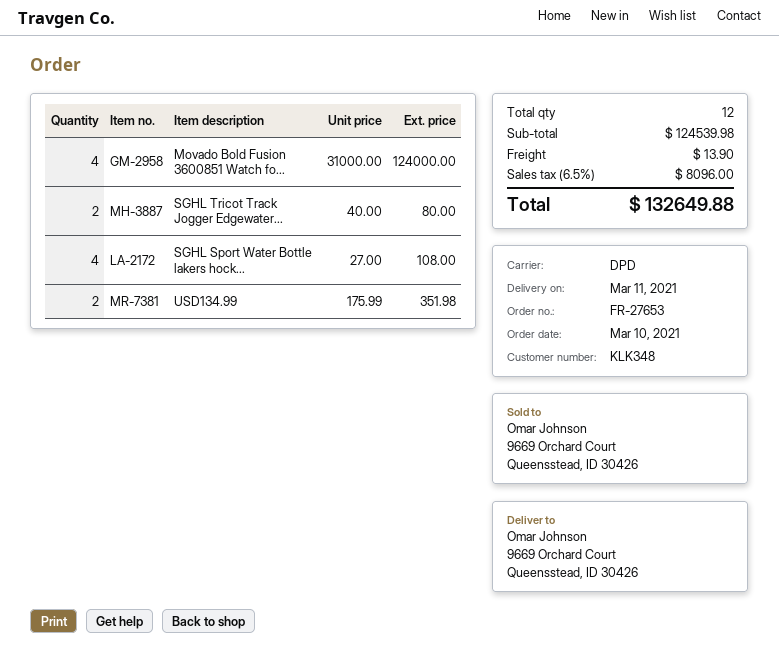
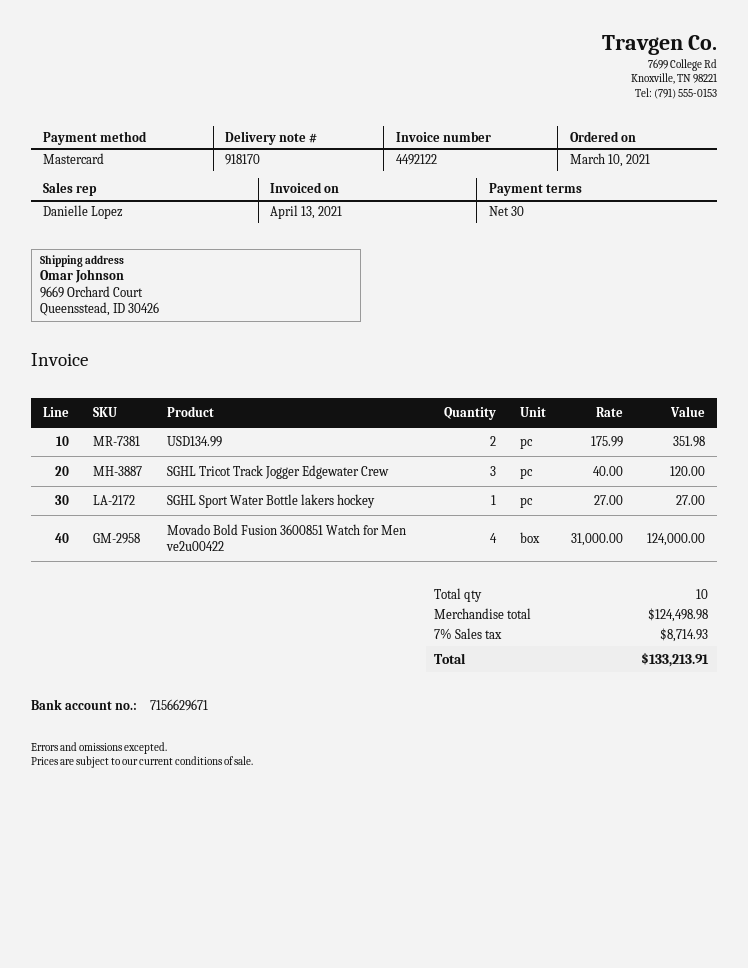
SGHL Tricot Track Jogger Edgewater...: 2 x 40.00 = 80.00 -> 3 x 40.00 = 120.00
SGHL Sport Water Bottle lakers hock...: 4 x 27.00 = 108.00 -> 1 x 27.00 = 27.00
total quantity: 12 -> 10
subtotal: 124539.98 -> 124498.98
shipping: 13.90 -> none
tax: 6.5% = 8096.00 -> 7% = 8714.93
total: 132649.88 -> 133213.91

